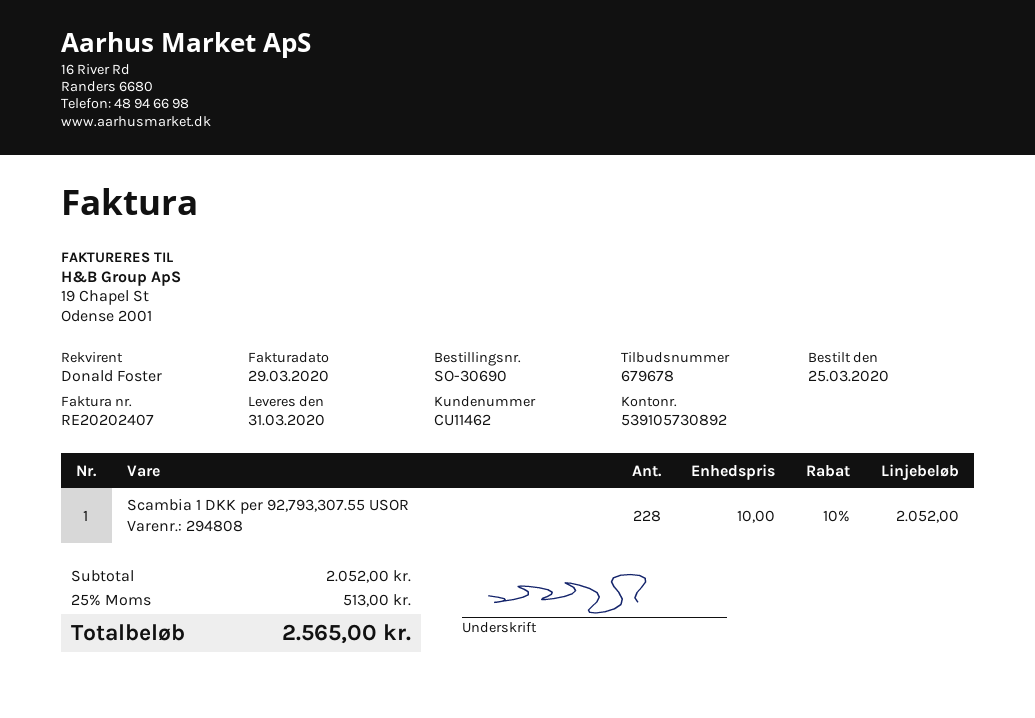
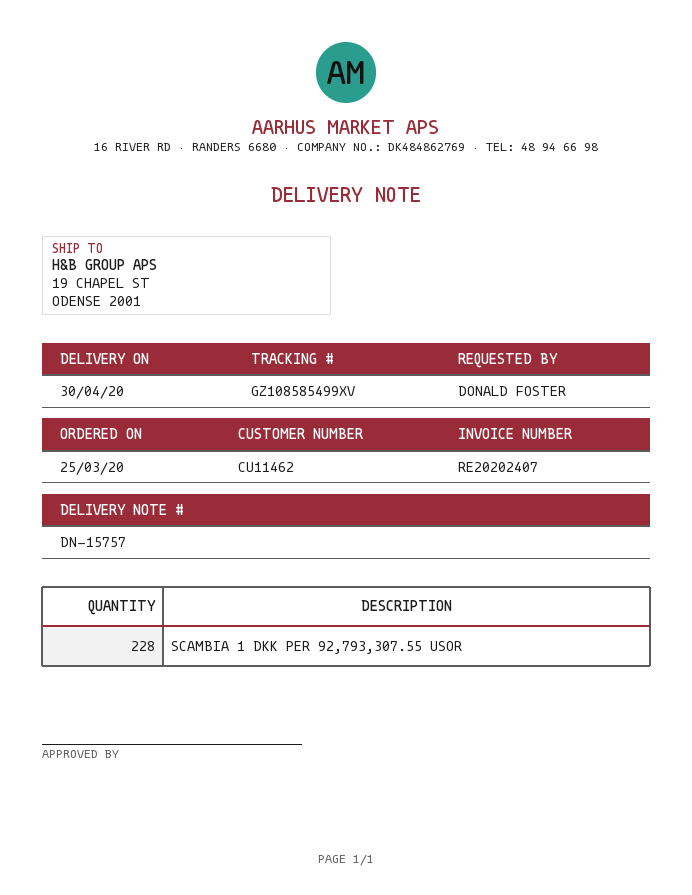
delivery date: 2020-03-31 -> 2020-04-30

